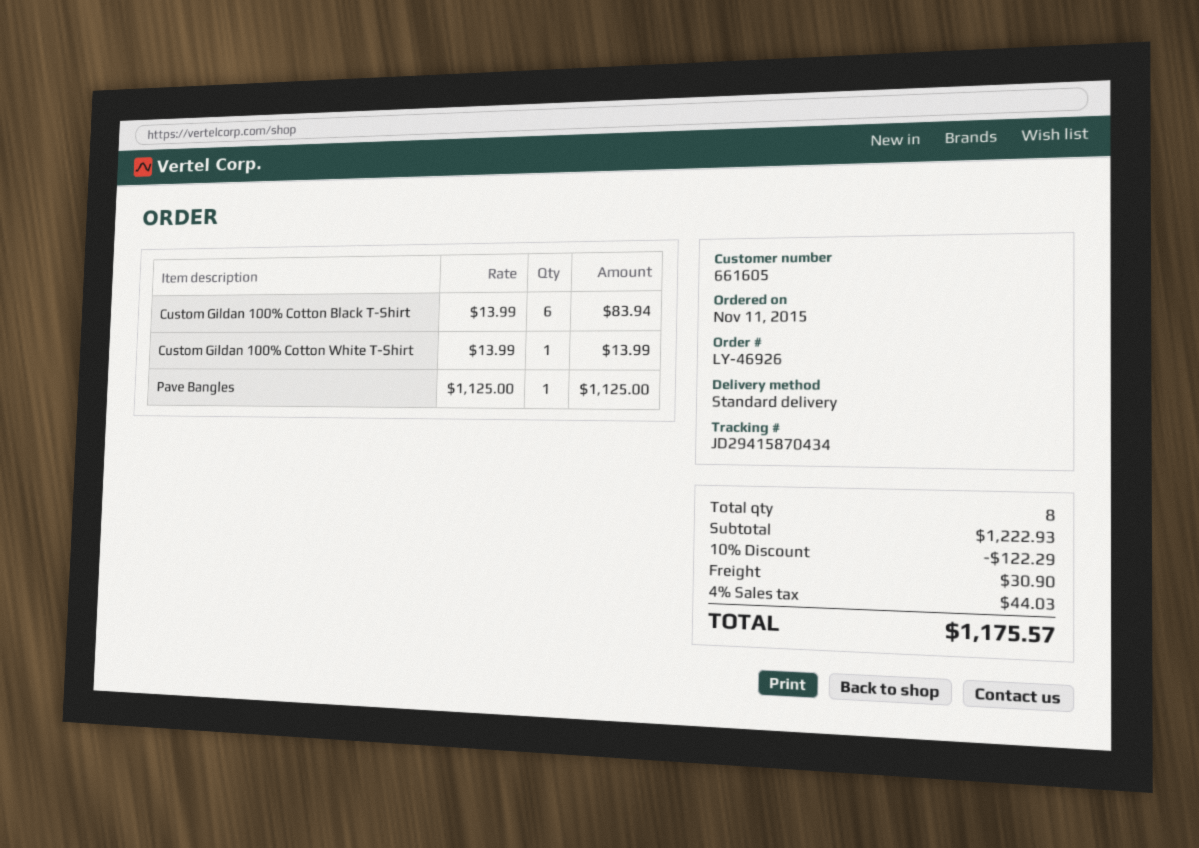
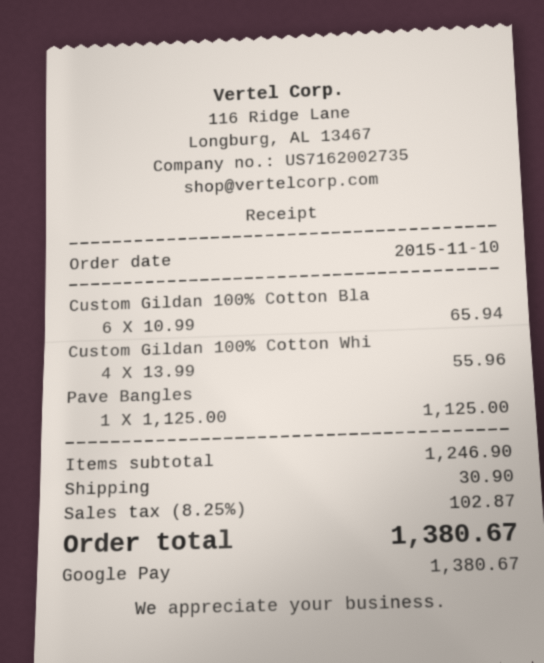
order date: 2015-11-11 -> 2015-11-10
Custom Gildan 100% Cotton Black T-Shirt: 6 x 13.99 = 83.94 -> 6 x 10.99 = 65.94
Custom Gildan 100% Cotton White T-Shirt: 1 x 13.99 = 13.99 -> 4 x 13.99 = 55.96
subtotal: 1222.93 -> 1246.90
discount: 10% = 122.29 -> none
tax: 4% = 44.03 -> 8.25% = 102.87
total: 1175.57 -> 1380.67

